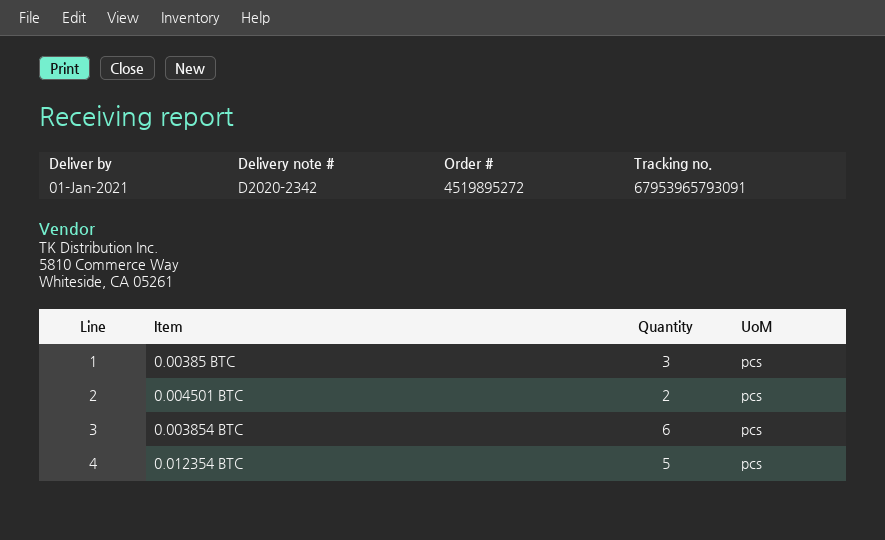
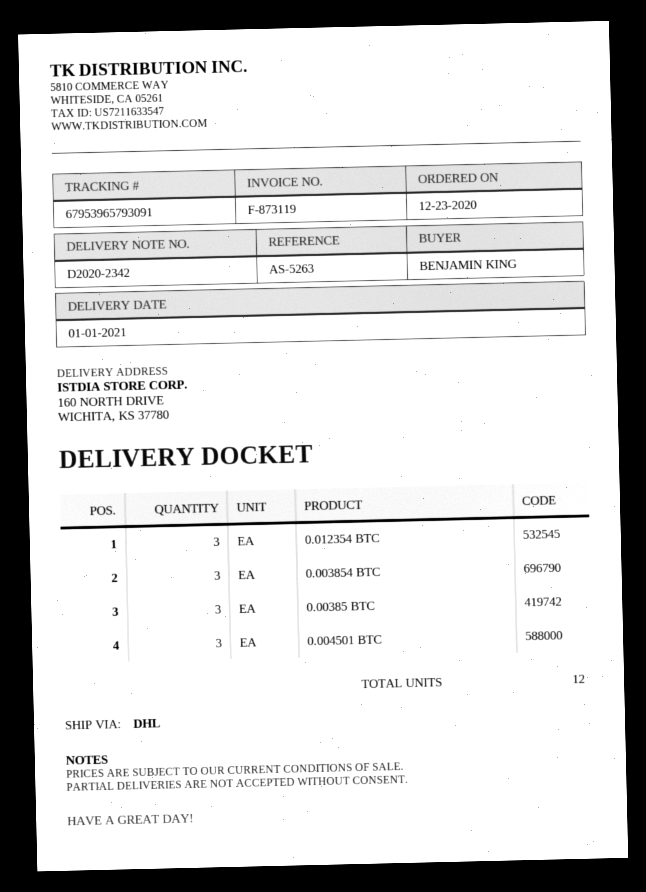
0.004501 BTC: 2 -> 3
0.003854 BTC: 6 -> 3
0.012354 BTC: 5 -> 3

